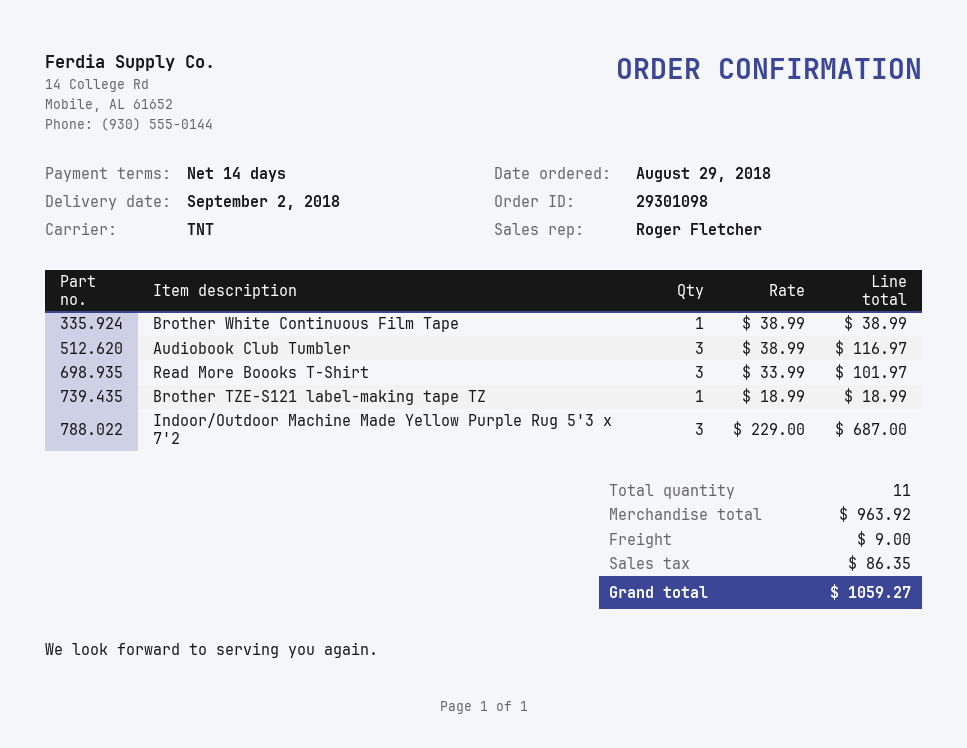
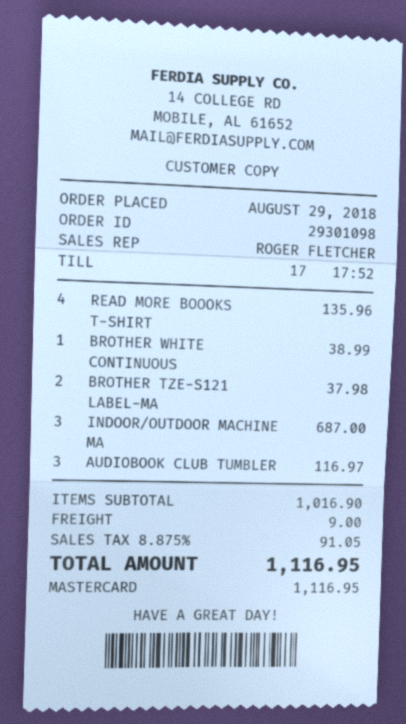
Read More Boooks T-Shirt: 3 for 101.97 -> 4 for 135.96
Brother TZE-S121 label-making tape TZ: 1 for 18.99 -> 2 for 37.98
subtotal: 963.92 -> 1016.90
tax: 86.35 -> 91.05
total: 1059.27 -> 1116.95

